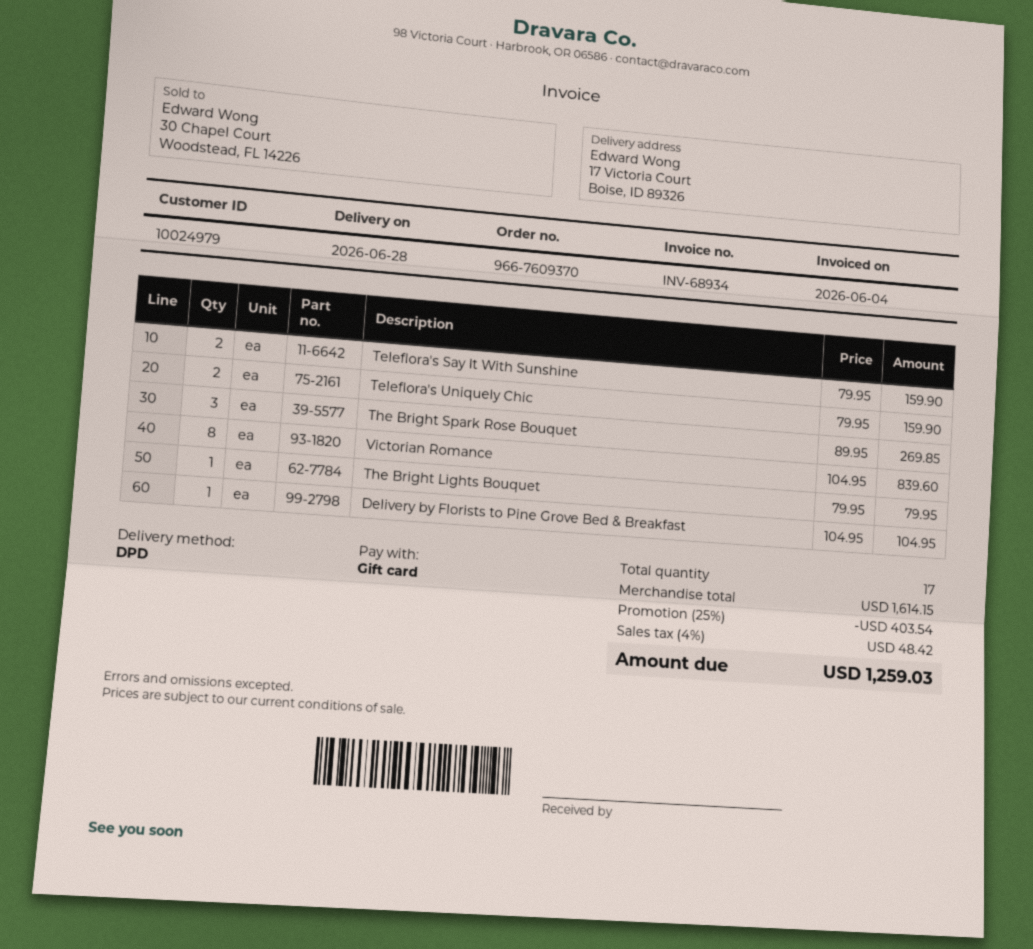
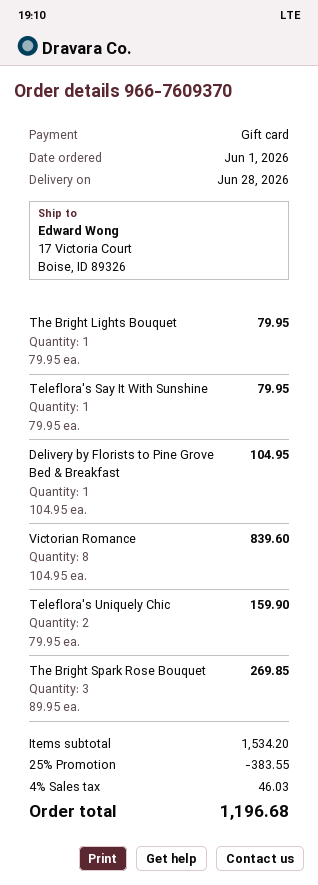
Teleflora's Say It With Sunshine: 2 x 79.95 = 159.90 -> 1 x 79.95 = 79.95
subtotal: 1614.15 -> 1534.20
discount: 25% = 403.54 -> 25% = 383.55
tax: 4% = 48.42 -> 4% = 46.03
total: 1259.03 -> 1196.68

